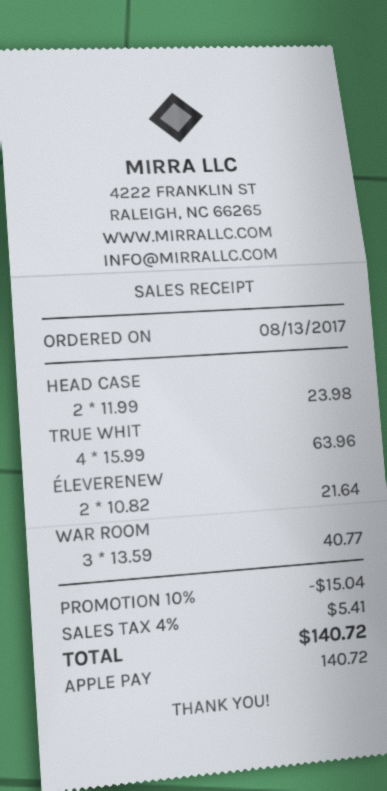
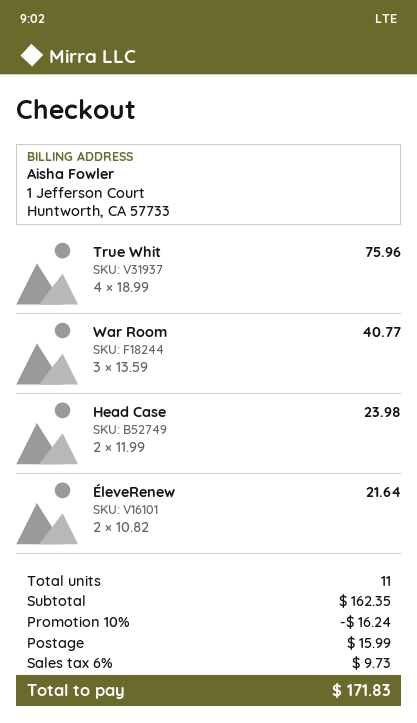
TRUE WHIT: 4 x 15.99 = 63.96 -> 4 x 18.99 = 75.96
discount: 10% = 15.04 -> 10% = 16.24
shipping: none -> 15.99
tax: 4% = 5.41 -> 6% = 9.73
total: 140.72 -> 171.83

